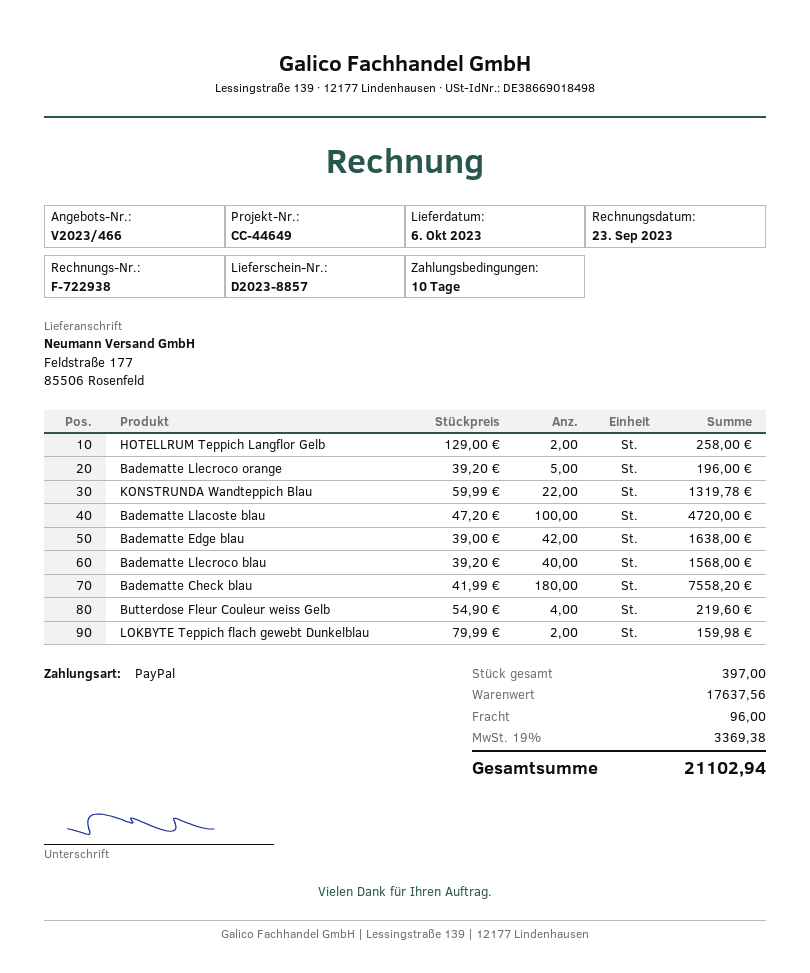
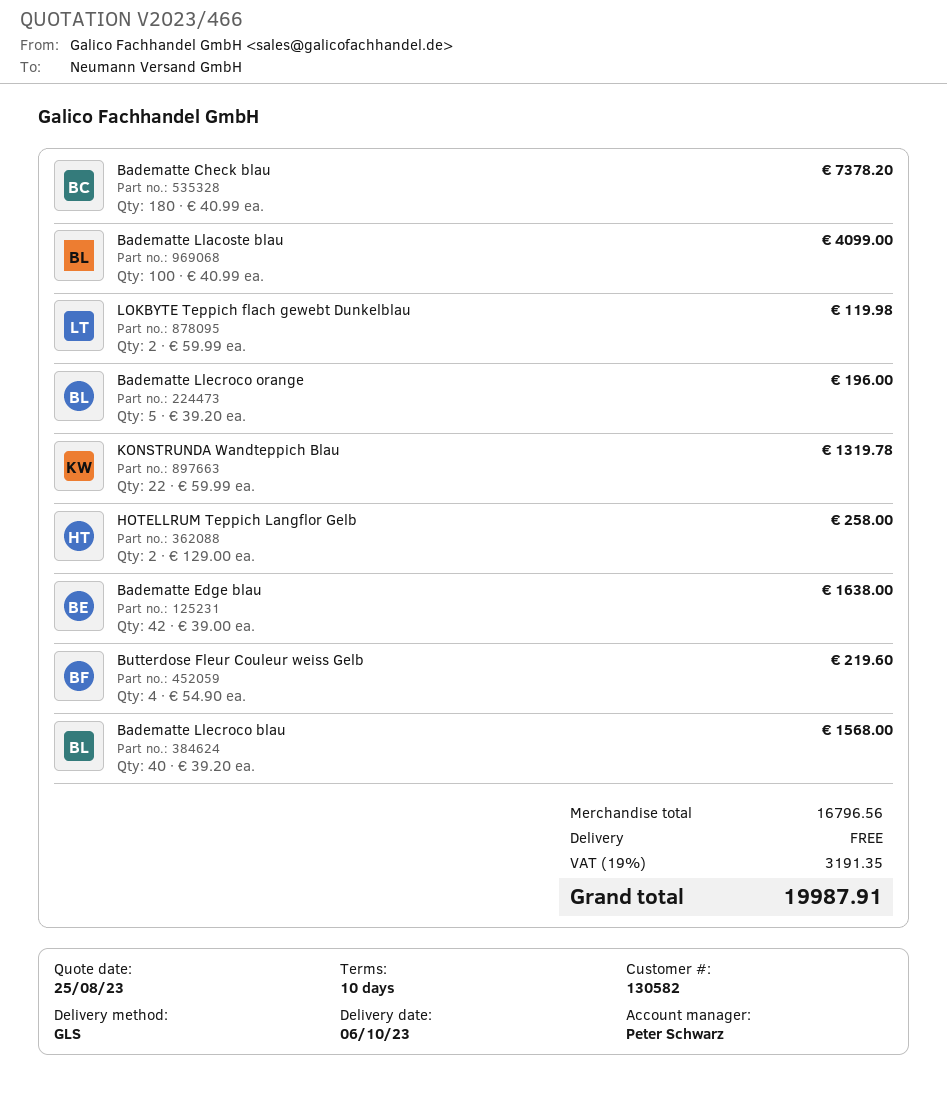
Badematte Llacoste blau: 100 x 47.20 = 4720.00 -> 100 x 40.99 = 4099.00
Badematte Check blau: 180 x 41.99 = 7558.20 -> 180 x 40.99 = 7378.20
LOKBYTE Teppich flach gewebt Dunkelblau: 2 x 79.99 = 159.98 -> 2 x 59.99 = 119.98
subtotal: 17637.56 -> 16796.56
shipping: 96.00 -> 0.00
tax: 19% = 3369.38 -> 19% = 3191.35
total: 21102.94 -> 19987.91

